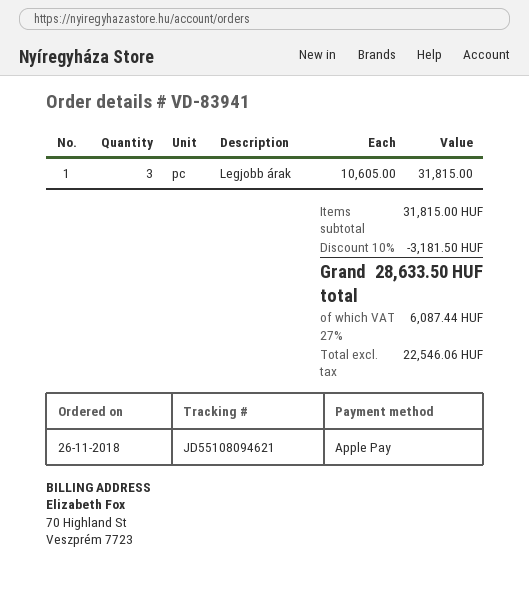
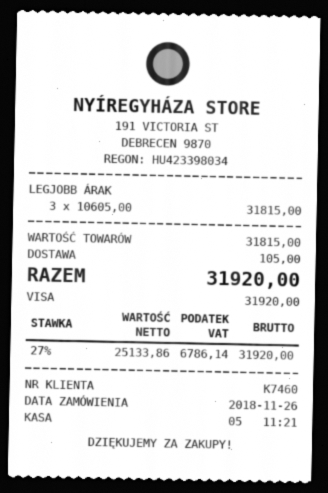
payment method: Apple Pay -> Visa
discount: 10% = 3181.50 -> none
shipping: none -> 105.00
net: 22546.06 -> 25133.86
tax: 27% = 6087.44 -> 27% = 6786.14
total: 28633.50 -> 31920.00

